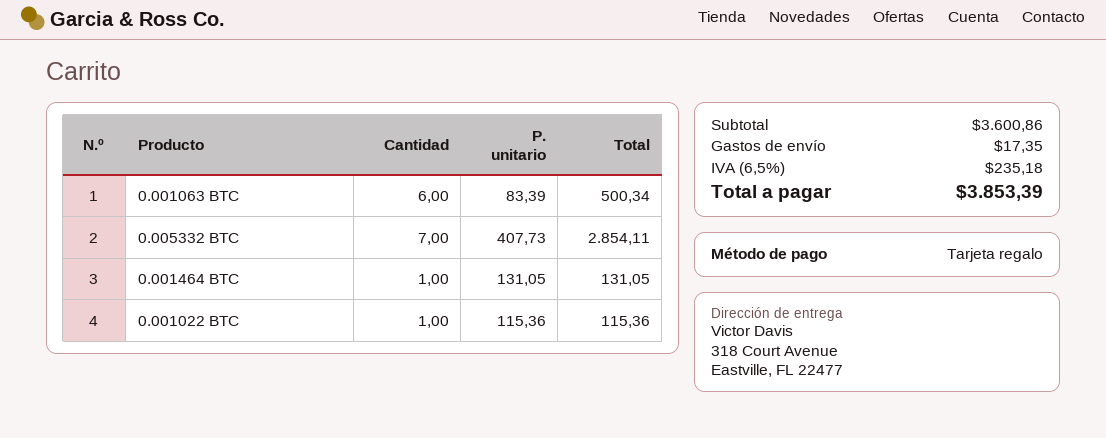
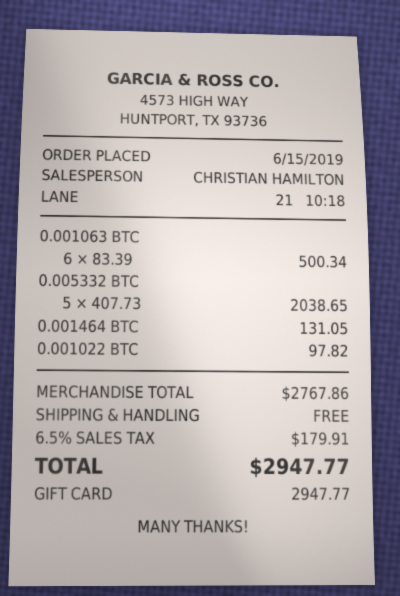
0.005332 BTC: 7 x 407.73 = 2854.11 -> 5 x 407.73 = 2038.65
0.001022 BTC: 1 x 115.36 = 115.36 -> 1 x 97.82 = 97.82
subtotal: 3600.86 -> 2767.86
shipping: 17.35 -> 0.00
tax: 6.5% = 235.18 -> 6.5% = 179.91
total: 3853.39 -> 2947.77

